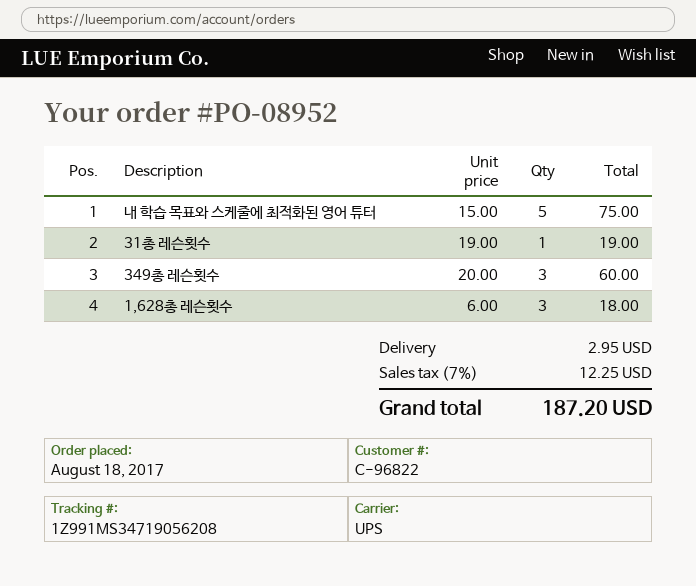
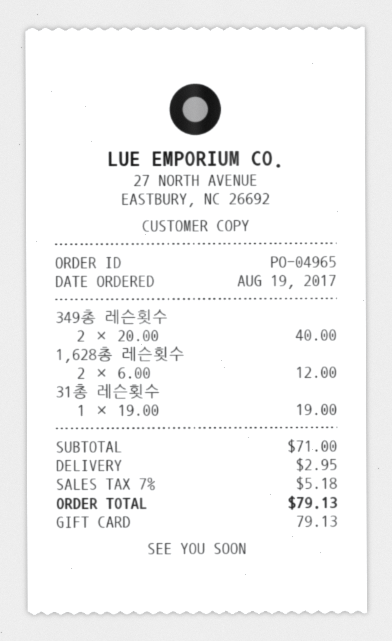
order number: PO-08952 -> PO-04965
order date: 2017-08-18 -> 2017-08-19
내 학습 목표와 스케줄에 최적화된 영어 튜터: 5 x 15.00 = 75.00 -> none
349총 레슨횟수: 3 x 20.00 = 60.00 -> 2 x 20.00 = 40.00
1,628총 레슨횟수: 3 x 6.00 = 18.00 -> 2 x 6.00 = 12.00
tax: 7% = 12.25 -> 7% = 5.18
total: 187.20 -> 79.13

